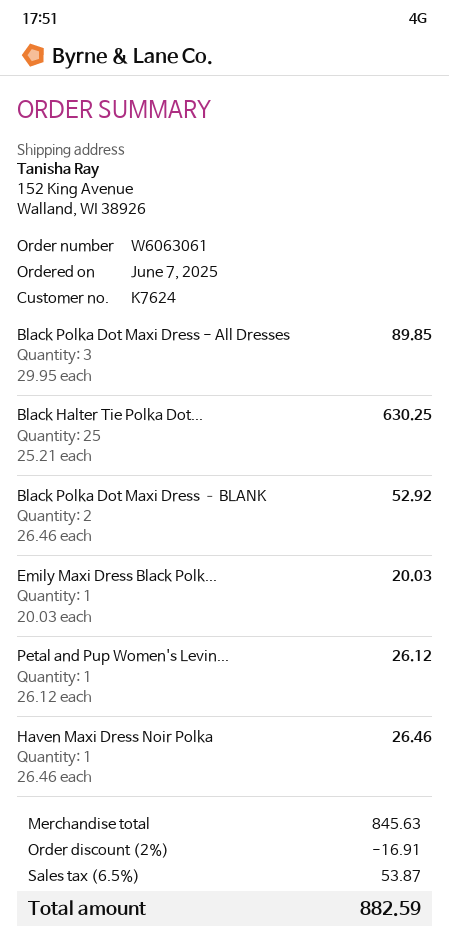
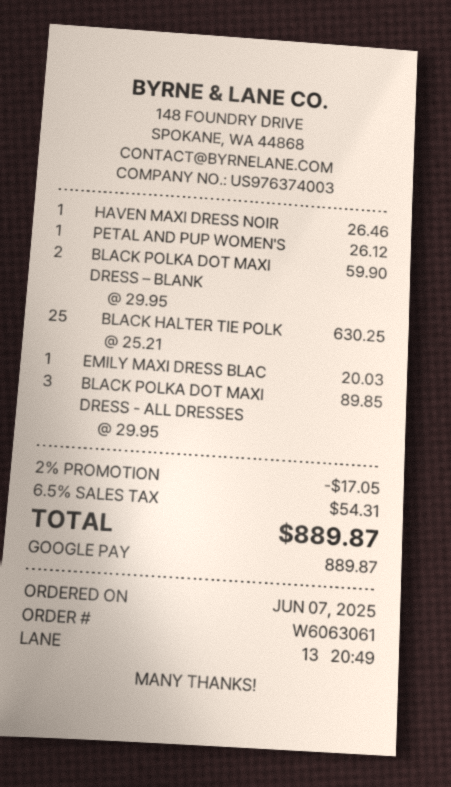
Black Polka Dot Maxi Dress – BLANK: 2 x 26.46 = 52.92 -> 2 x 29.95 = 59.90
discount: 2% = 16.91 -> 2% = 17.05
tax: 6.5% = 53.87 -> 6.5% = 54.31
total: 882.59 -> 889.87

